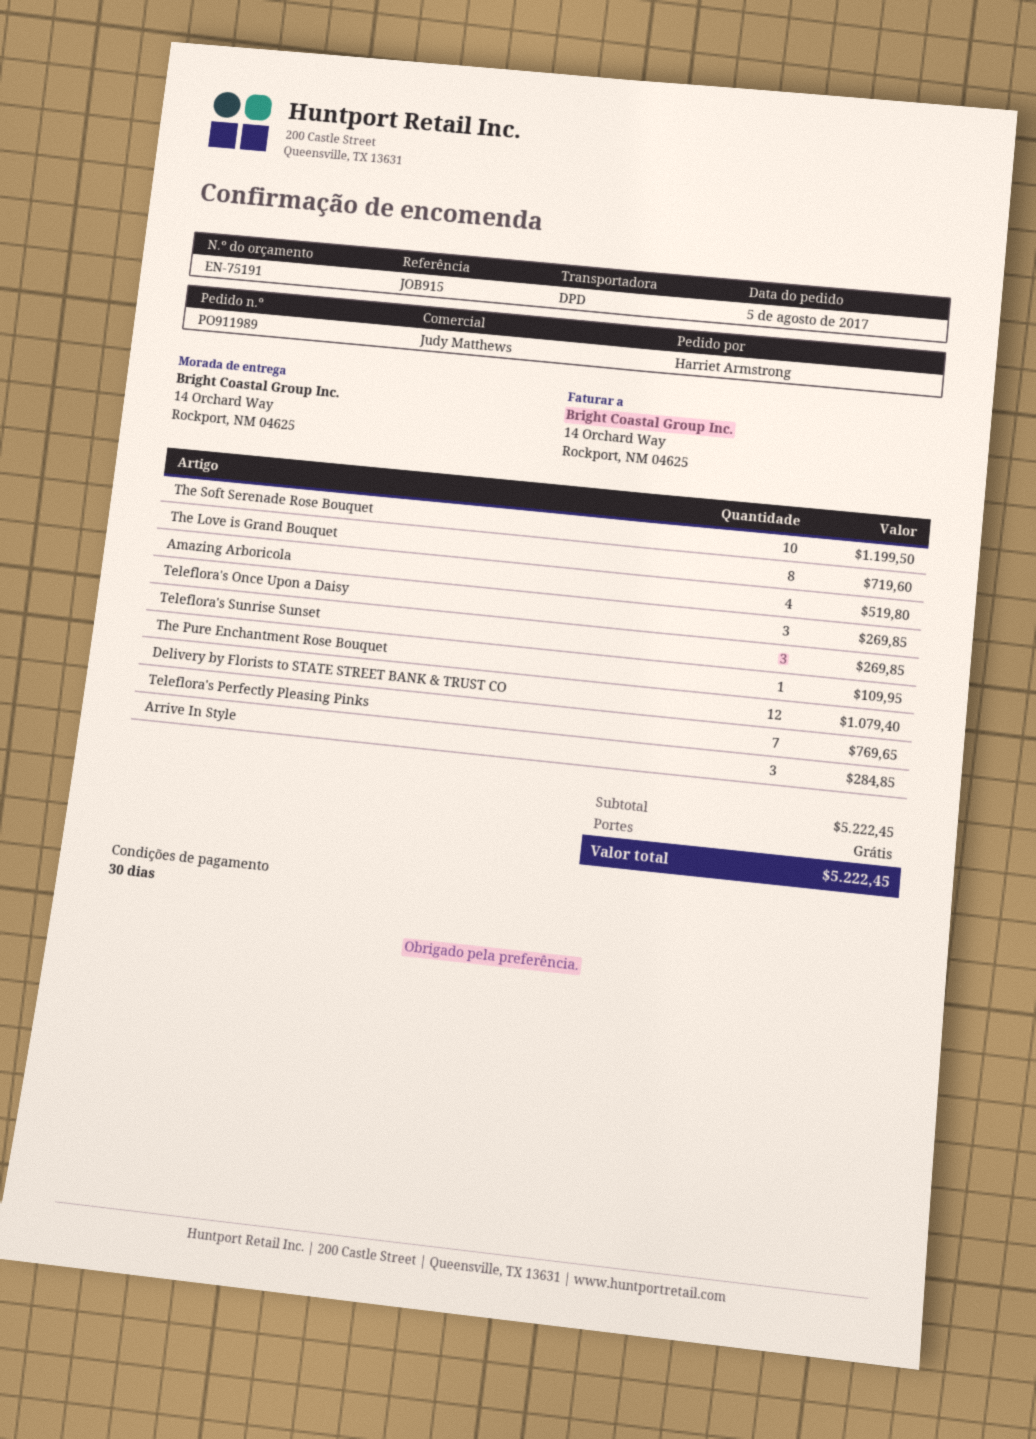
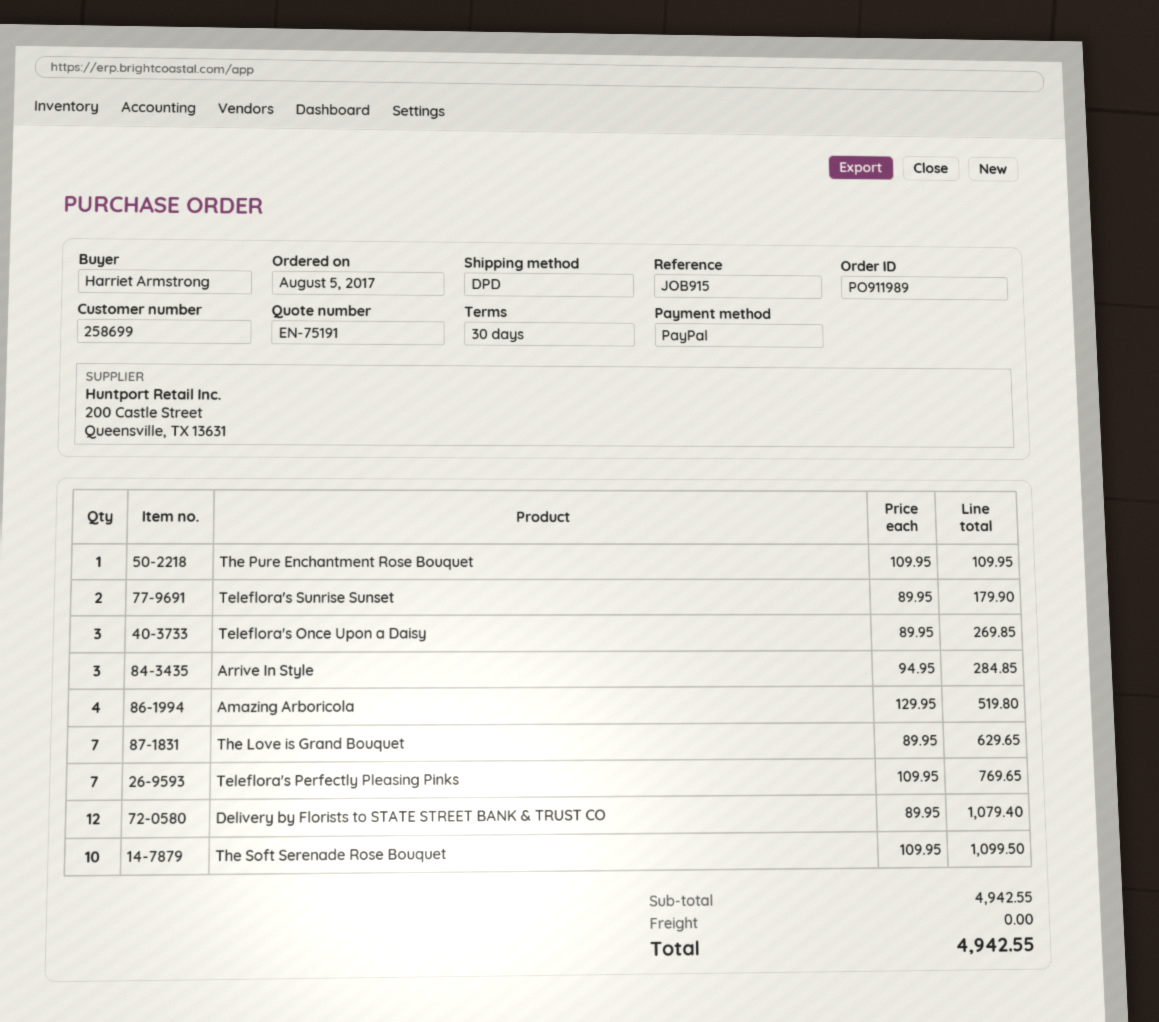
The Soft Serenade Rose Bouquet: 10 for 1199.50 -> 10 for 1099.50
The Love is Grand Bouquet: 8 for 719.60 -> 7 for 629.65
Teleflora's Sunrise Sunset: 3 for 269.85 -> 2 for 179.90
subtotal: 5222.45 -> 4942.55
total: 5222.45 -> 4942.55

